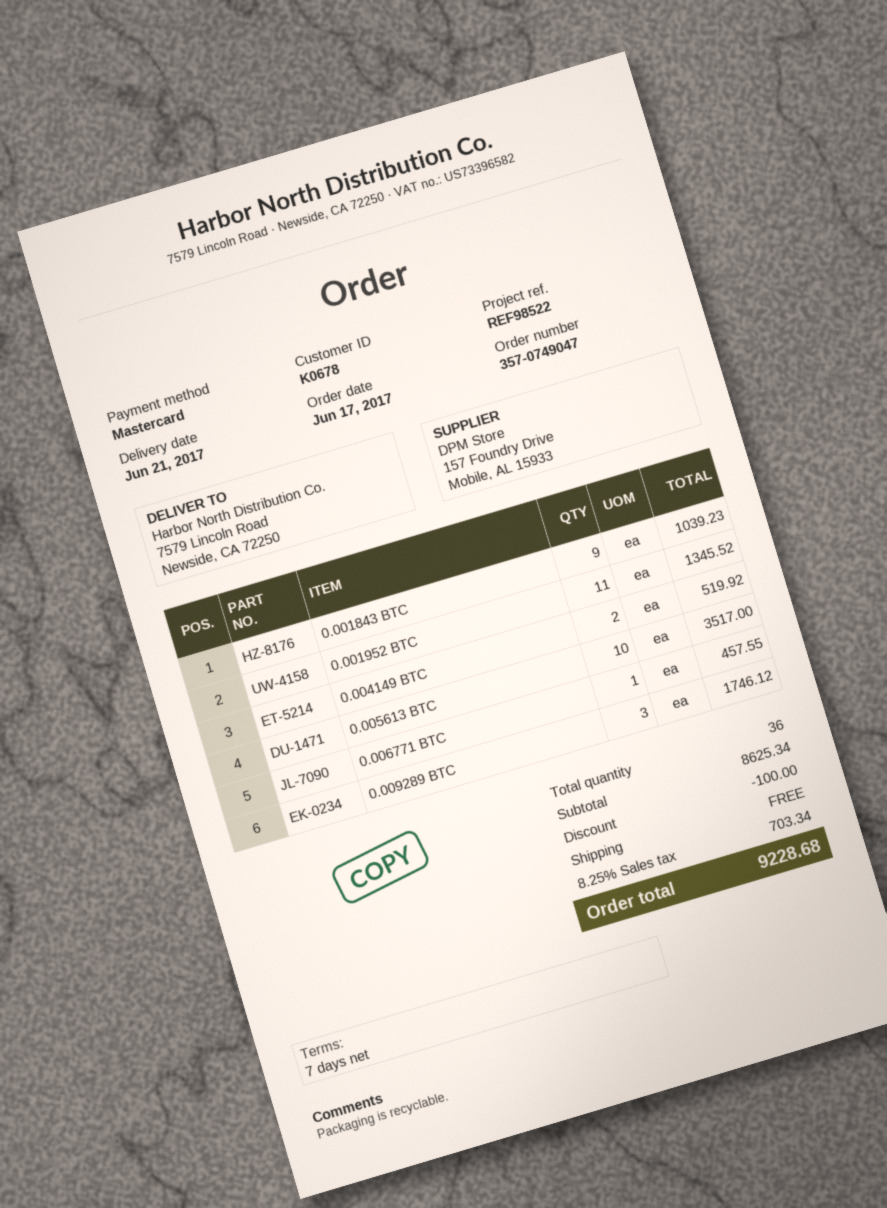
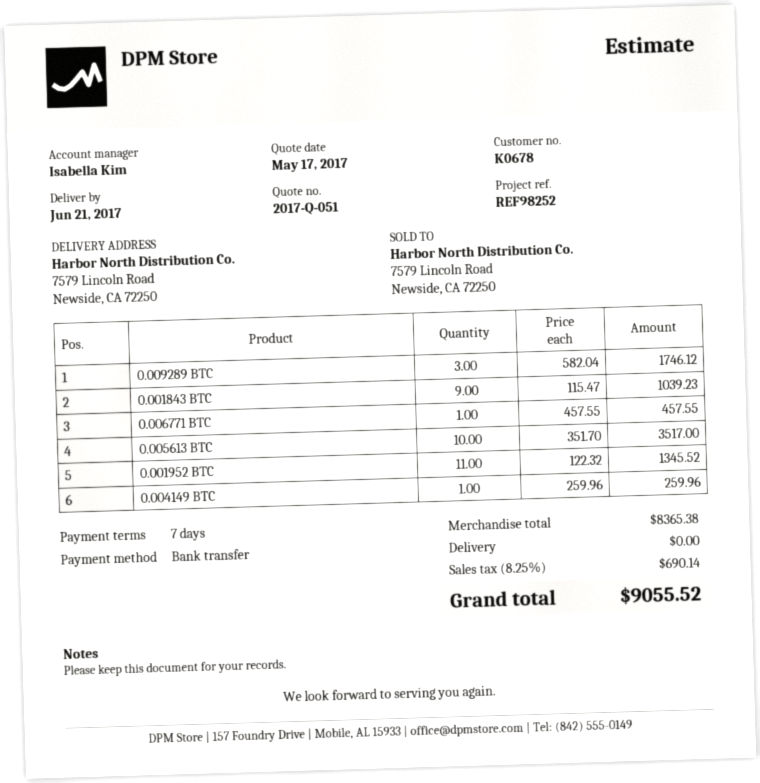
reference: REF98522 -> REF98252
payment method: Mastercard -> bank transfer
0.004149 BTC: 2 for 519.92 -> 1 for 259.96
subtotal: 8625.34 -> 8365.38
discount: 100.00 -> none
tax: 8.25% = 703.34 -> 8.25% = 690.14
total: 9228.68 -> 9055.52

